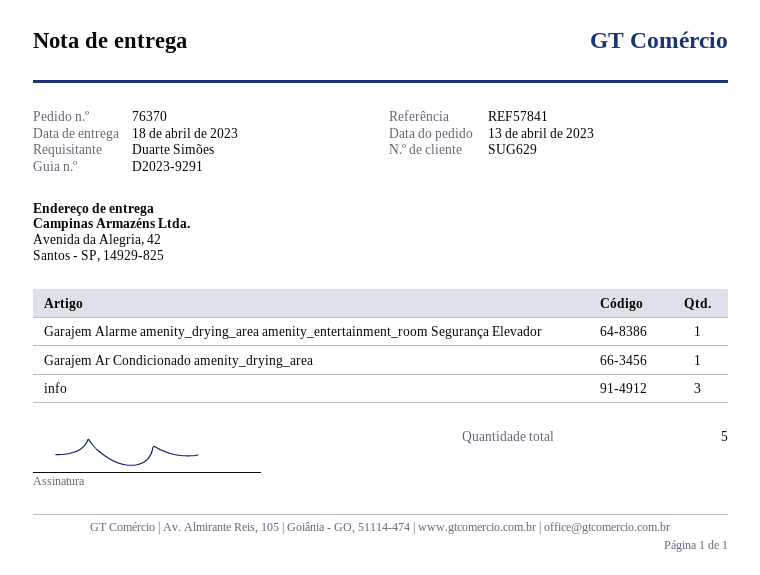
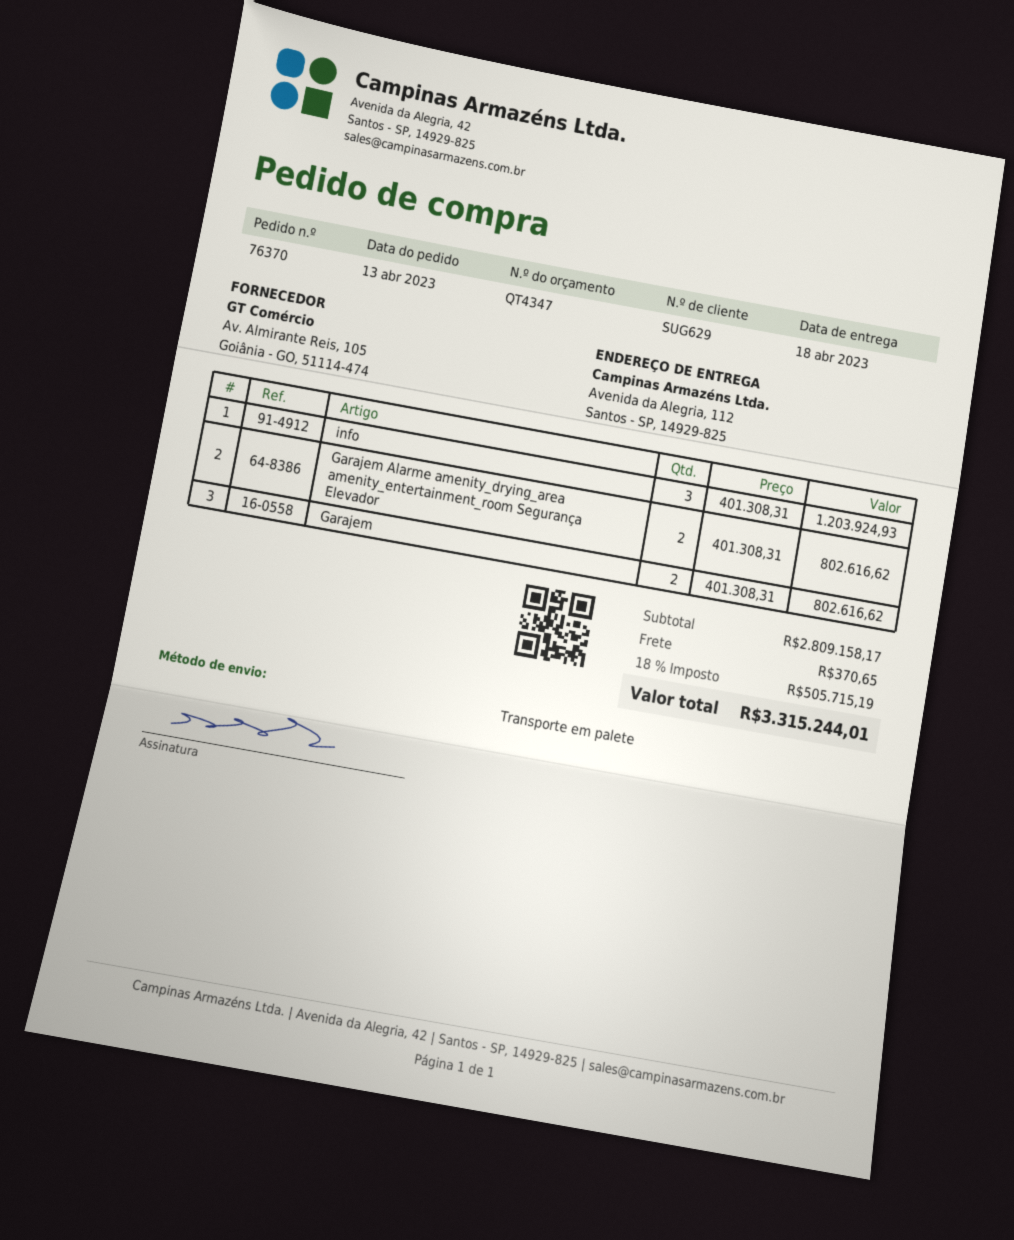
ship to: Avenida da Alegria, 42, Santos - SP, 14929-825 -> Avenida da Alegria, 112, Santos - SP, 14929-825
Garajem Alarme amenity_drying_area amenity_entertainment_room Segurança Elevador: 1 -> 2
Garajem Ar Condicionado amenity_drying_area: 1 -> none
Garajem: none -> 2

